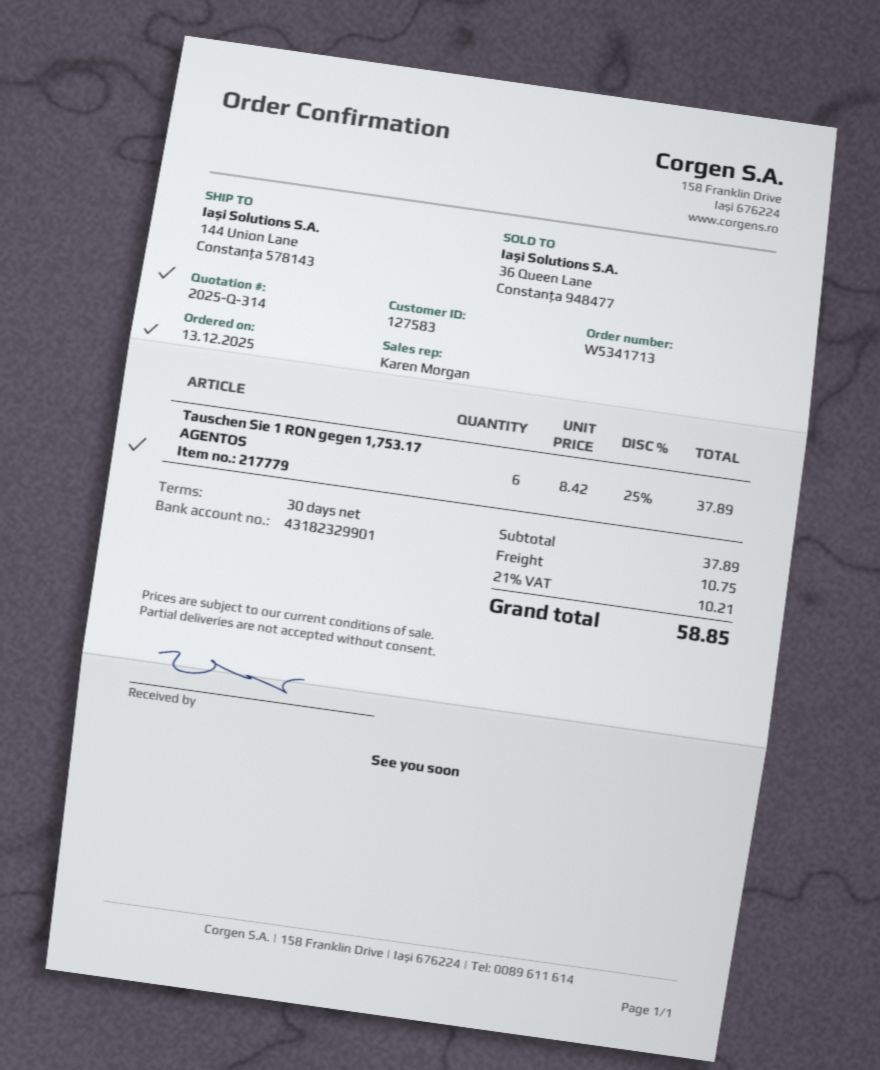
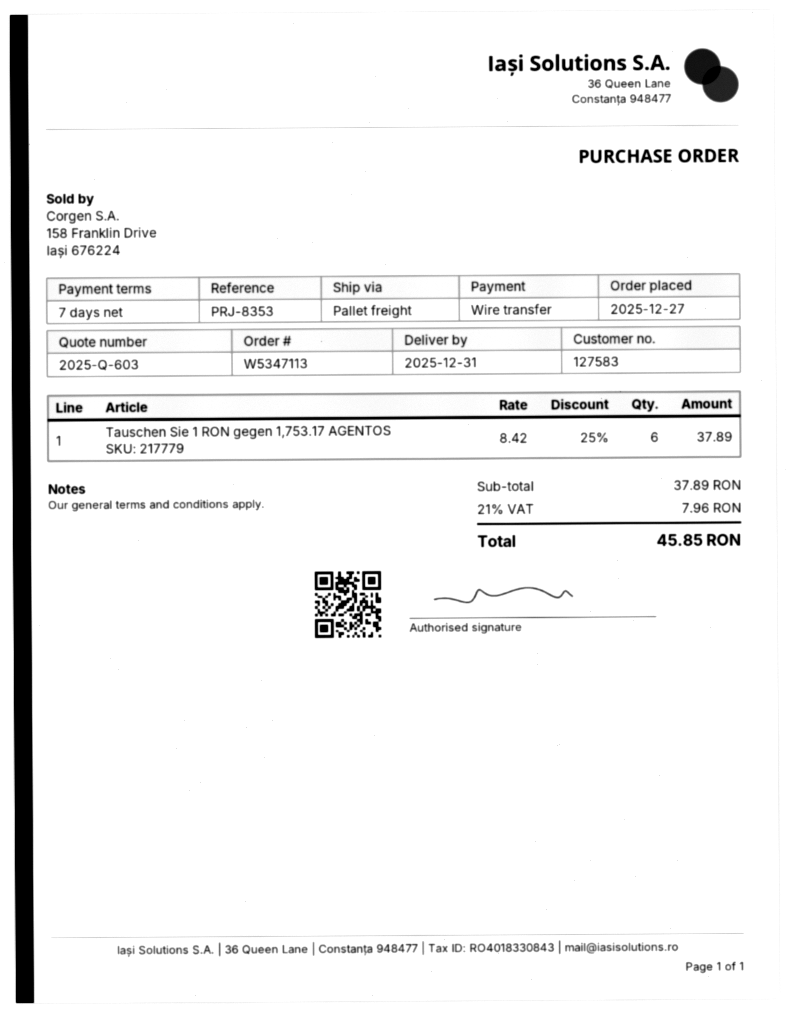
quote number: 2025-Q-314 -> 2025-Q-603
order number: W5341713 -> W5347113
order date: 2025-12-13 -> 2025-12-27
payment terms: 30 days -> 7 days
shipping: 10.75 -> none
tax: 21% = 10.21 -> 21% = 7.96
total: 58.85 -> 45.85

